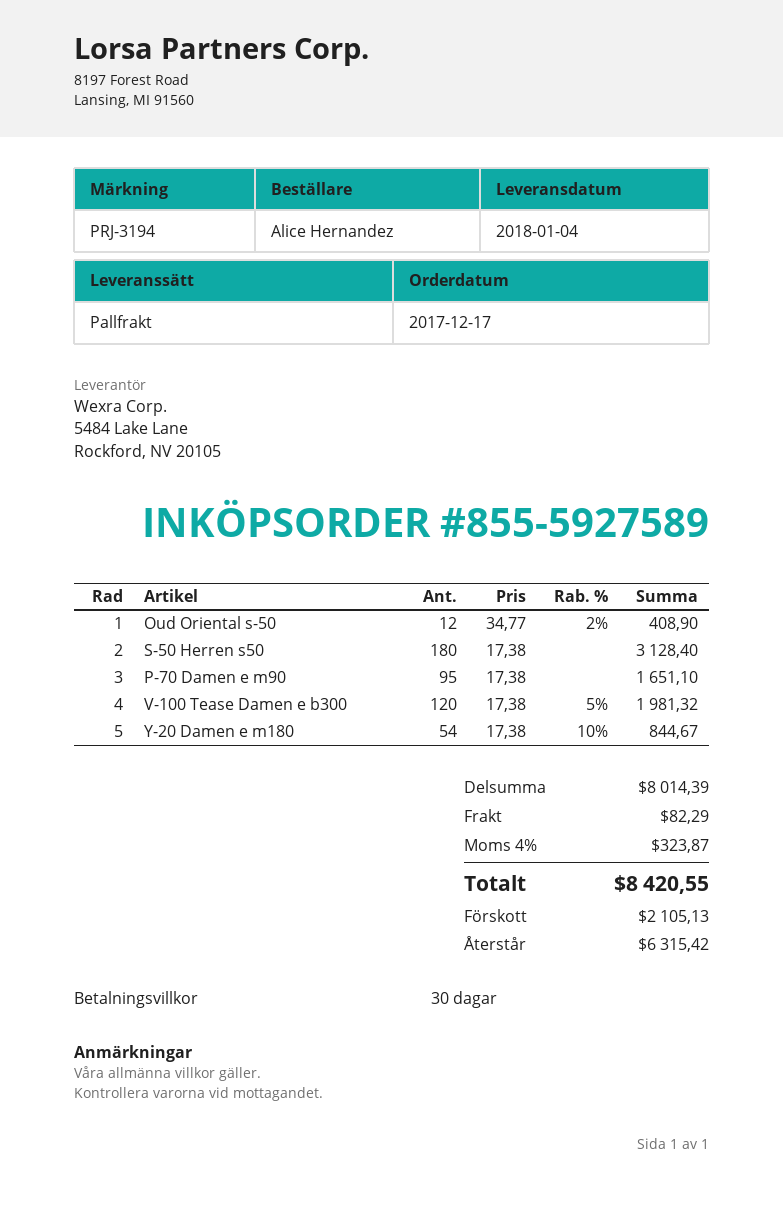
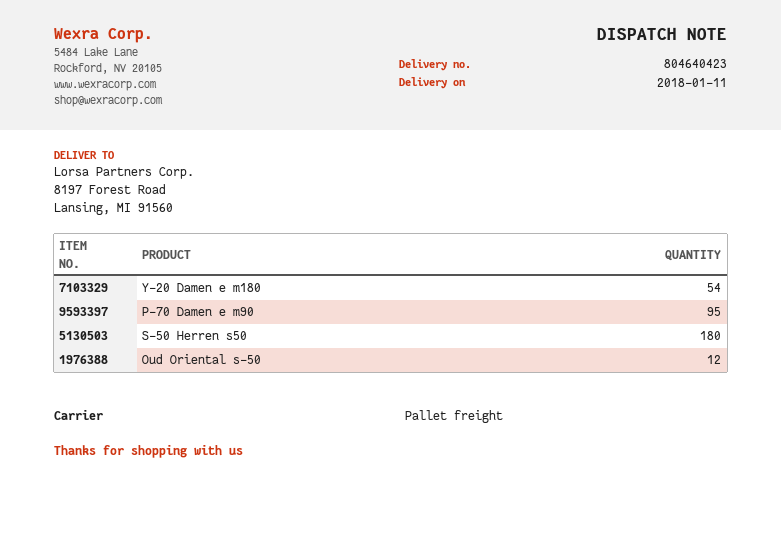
delivery date: 2018-01-04 -> 2018-01-11
V-100 Tease Damen e b300: 120 -> none

